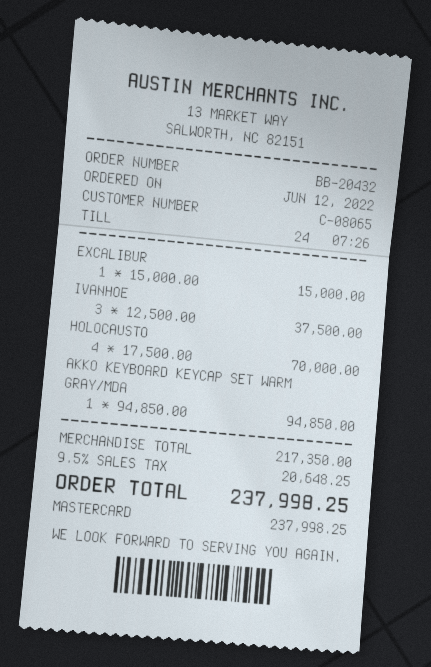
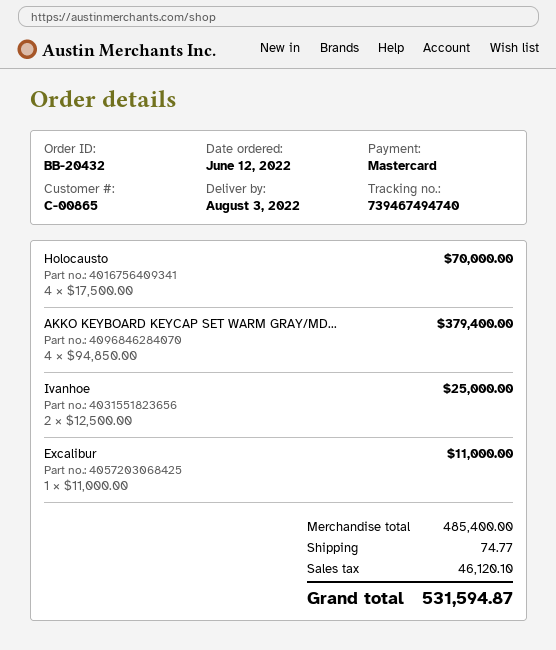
customer number: C-08065 -> C-00865
EXCALIBUR: 1 x 15000.00 = 15000.00 -> 1 x 11000.00 = 11000.00
IVANHOE: 3 x 12500.00 = 37500.00 -> 2 x 12500.00 = 25000.00
AKKO KEYBOARD KEYCAP SET WARM GRAY/MDA: 1 x 94850.00 = 94850.00 -> 4 x 94850.00 = 379400.00
subtotal: 217350.00 -> 485400.00
shipping: none -> 74.77
tax: 20648.25 -> 46120.10
total: 237998.25 -> 531594.87

